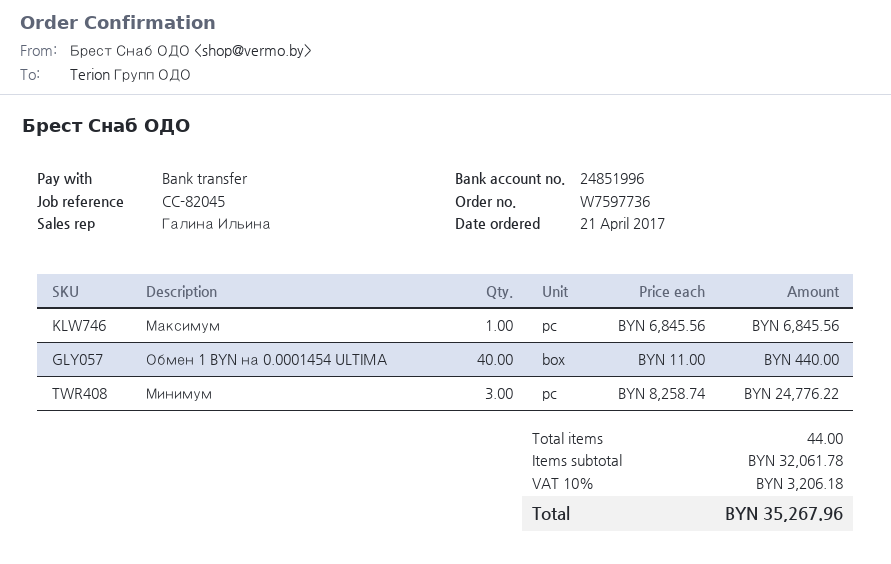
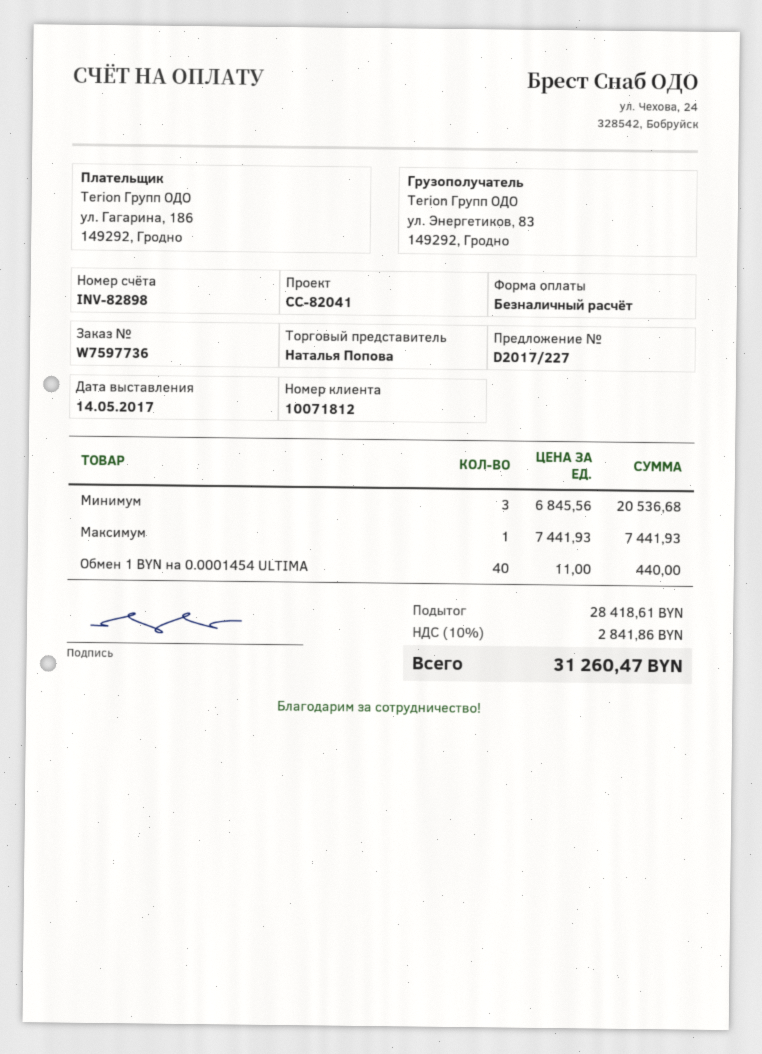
reference: CC-82045 -> CC-82041
sales rep: Галина Ильина -> Наталья Попова
Максимум: 1 x 6845.56 = 6845.56 -> 1 x 7441.93 = 7441.93
Минимум: 3 x 8258.74 = 24776.22 -> 3 x 6845.56 = 20536.68
subtotal: 32061.78 -> 28418.61
tax: 10% = 3206.18 -> 10% = 2841.86
total: 35267.96 -> 31260.47

